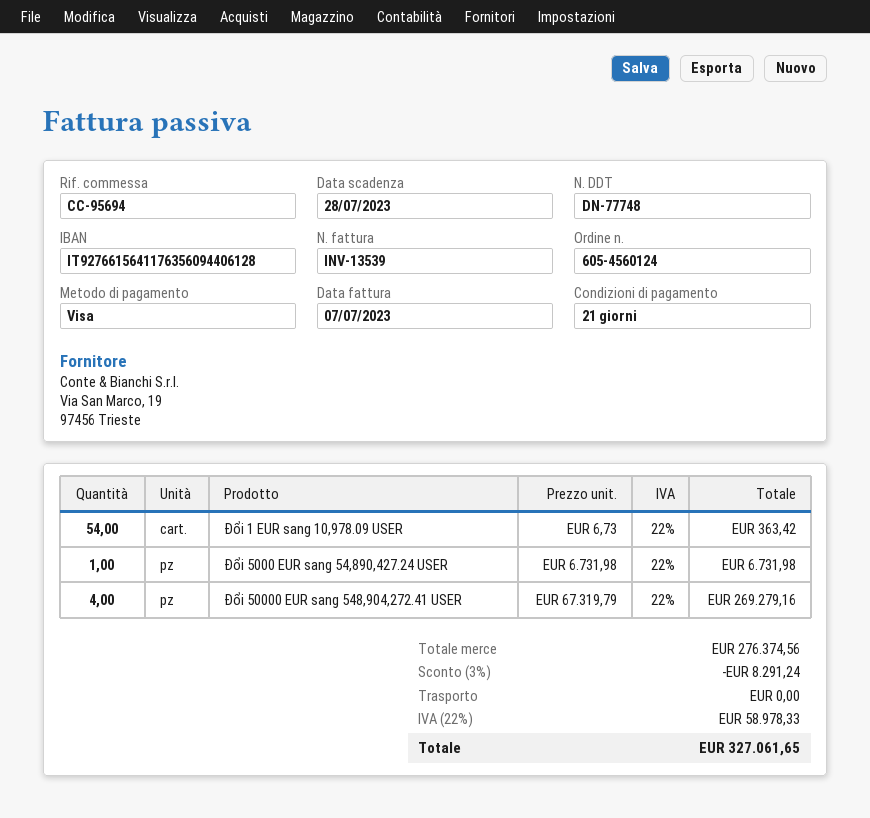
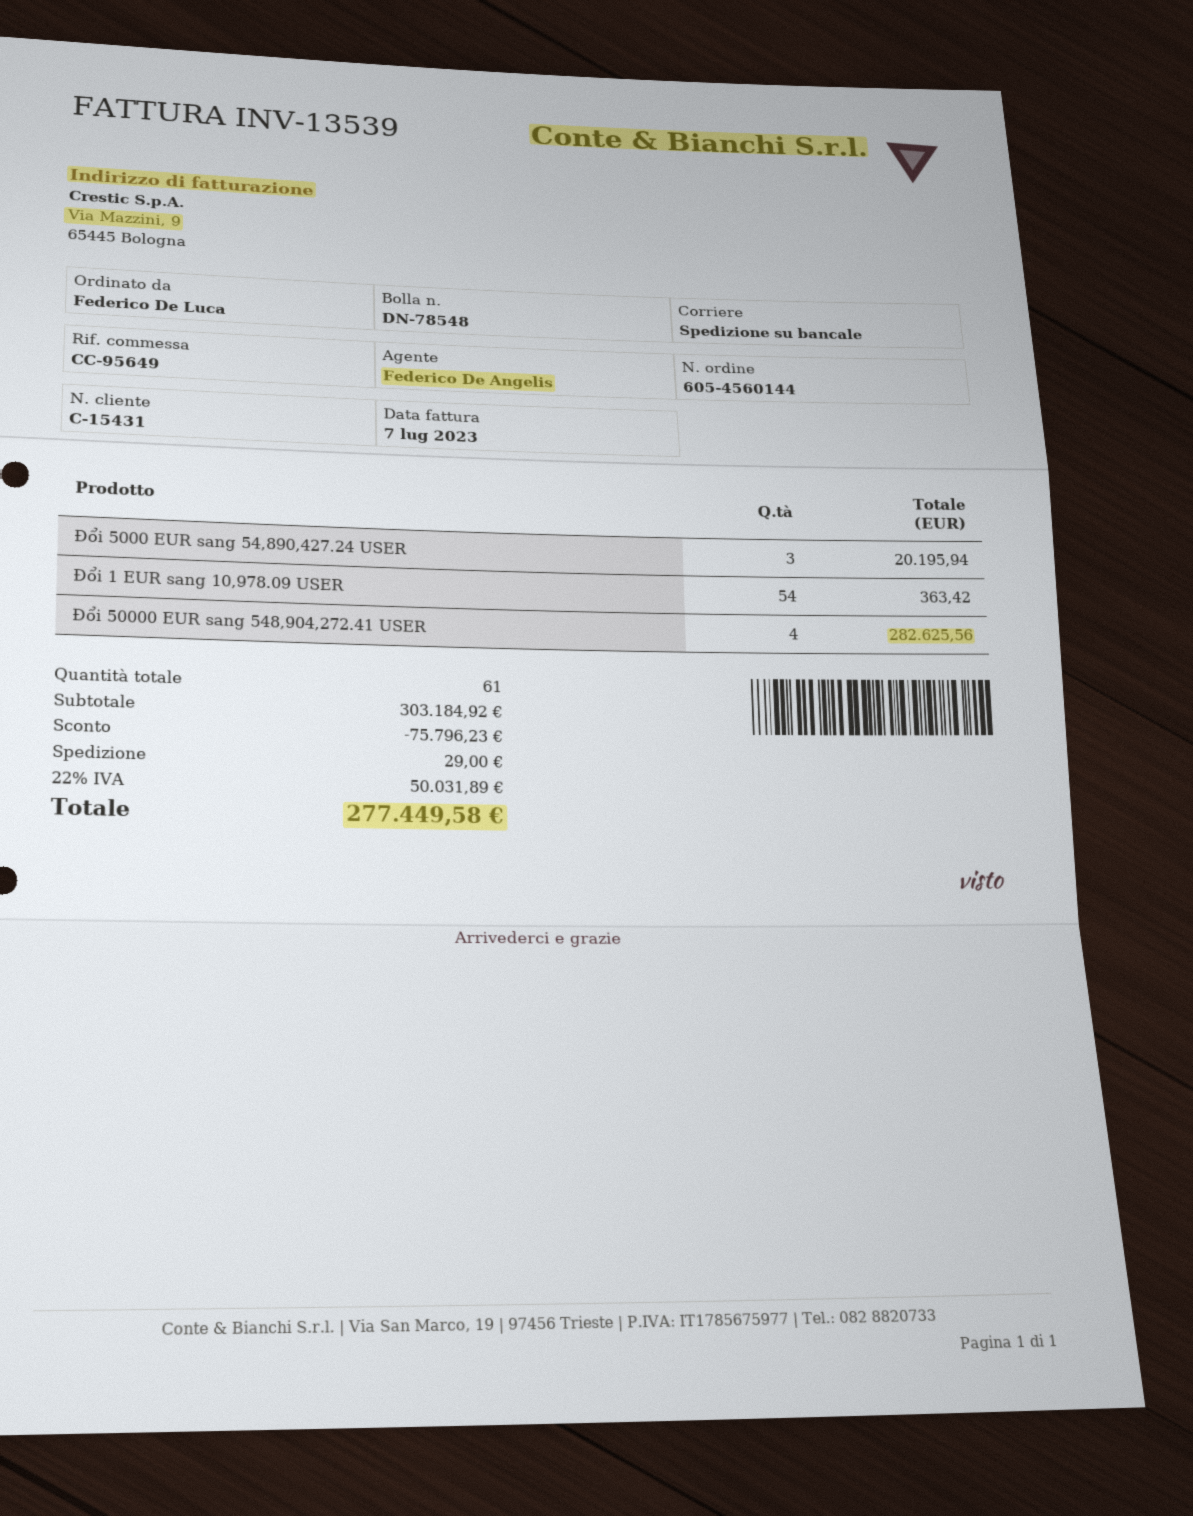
order number: 605-4560124 -> 605-4560144
delivery note number: DN-77748 -> DN-78548
reference: CC-95694 -> CC-95649
Đổi 5000 EUR sang 54,890,427.24 USER: 1 for 6731.98 -> 3 for 20195.94
Đổi 50000 EUR sang 548,904,272.41 USER: 4 for 269279.16 -> 4 for 282625.56
subtotal: 276374.56 -> 303184.92
discount: 8291.24 -> 75796.23
shipping: 0.00 -> 29.00
tax: 22% = 58978.33 -> 22% = 50031.89
total: 327061.65 -> 277449.58

